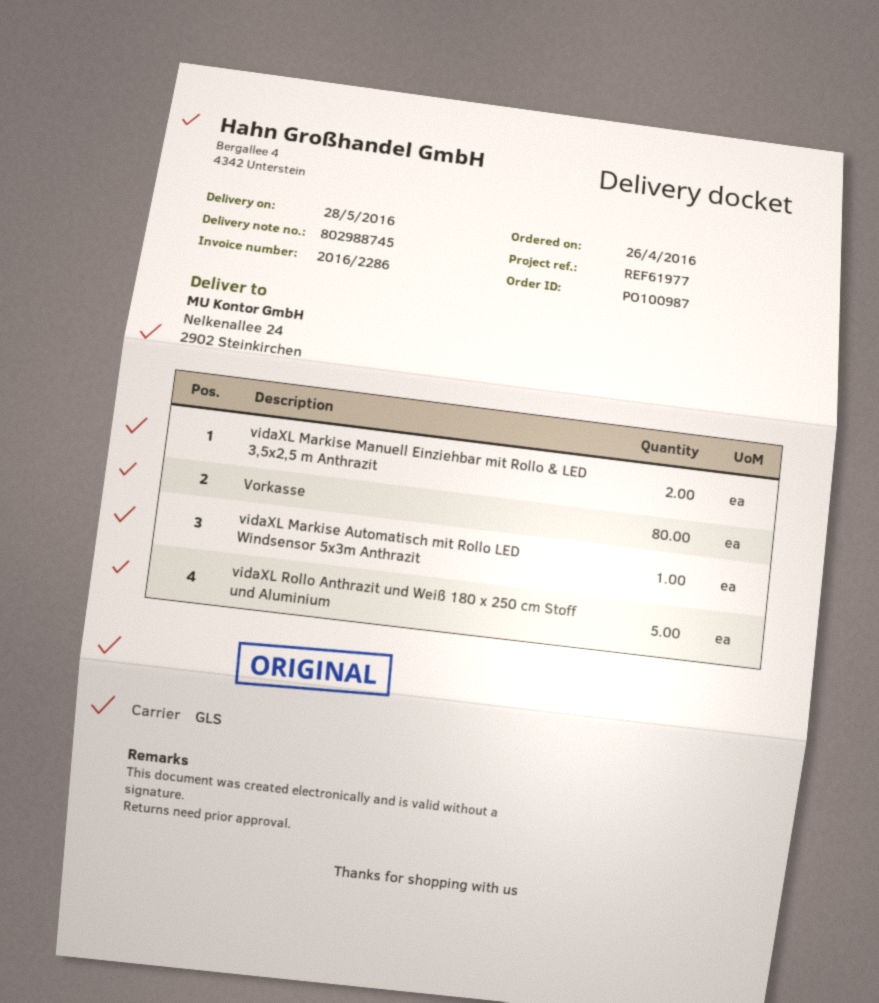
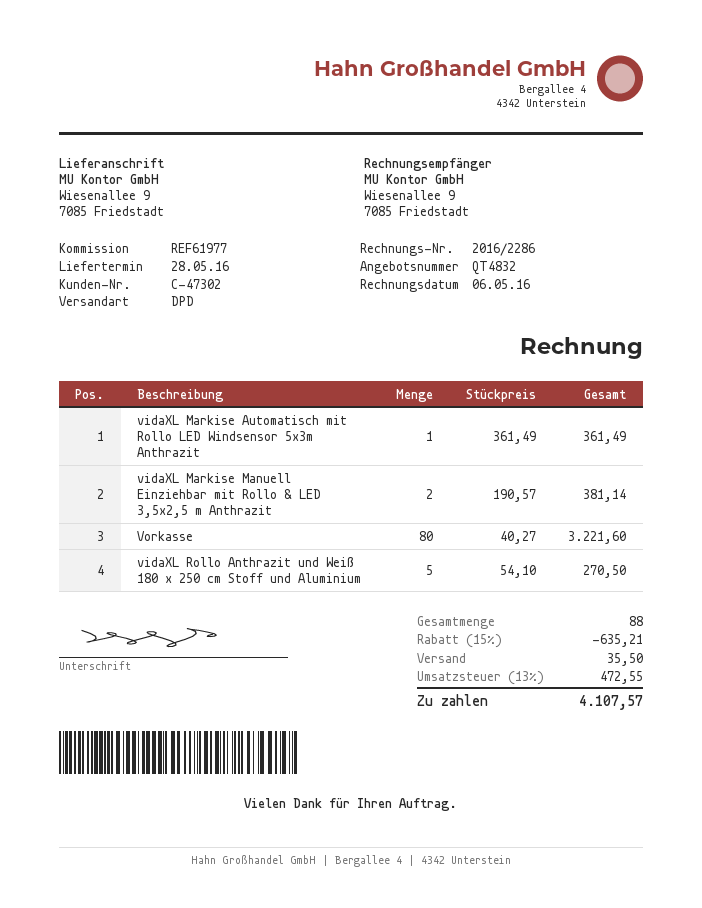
shipping method: GLS -> DPD
ship to: Nelkenallee 24, 2902 Steinkirchen -> Wiesenallee 9, 7085 Friedstadt

